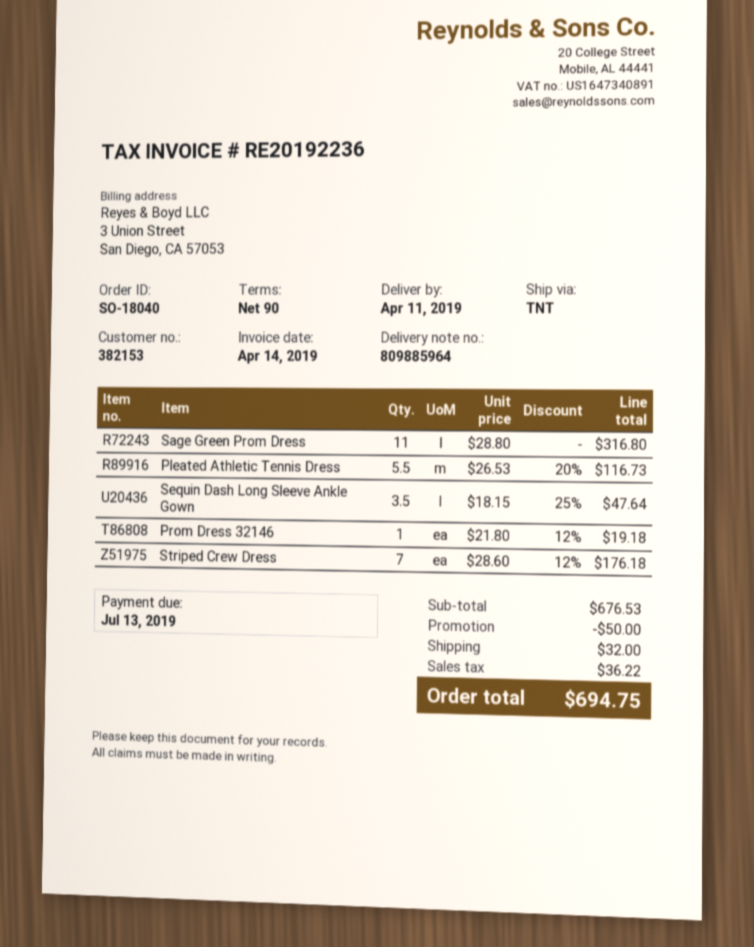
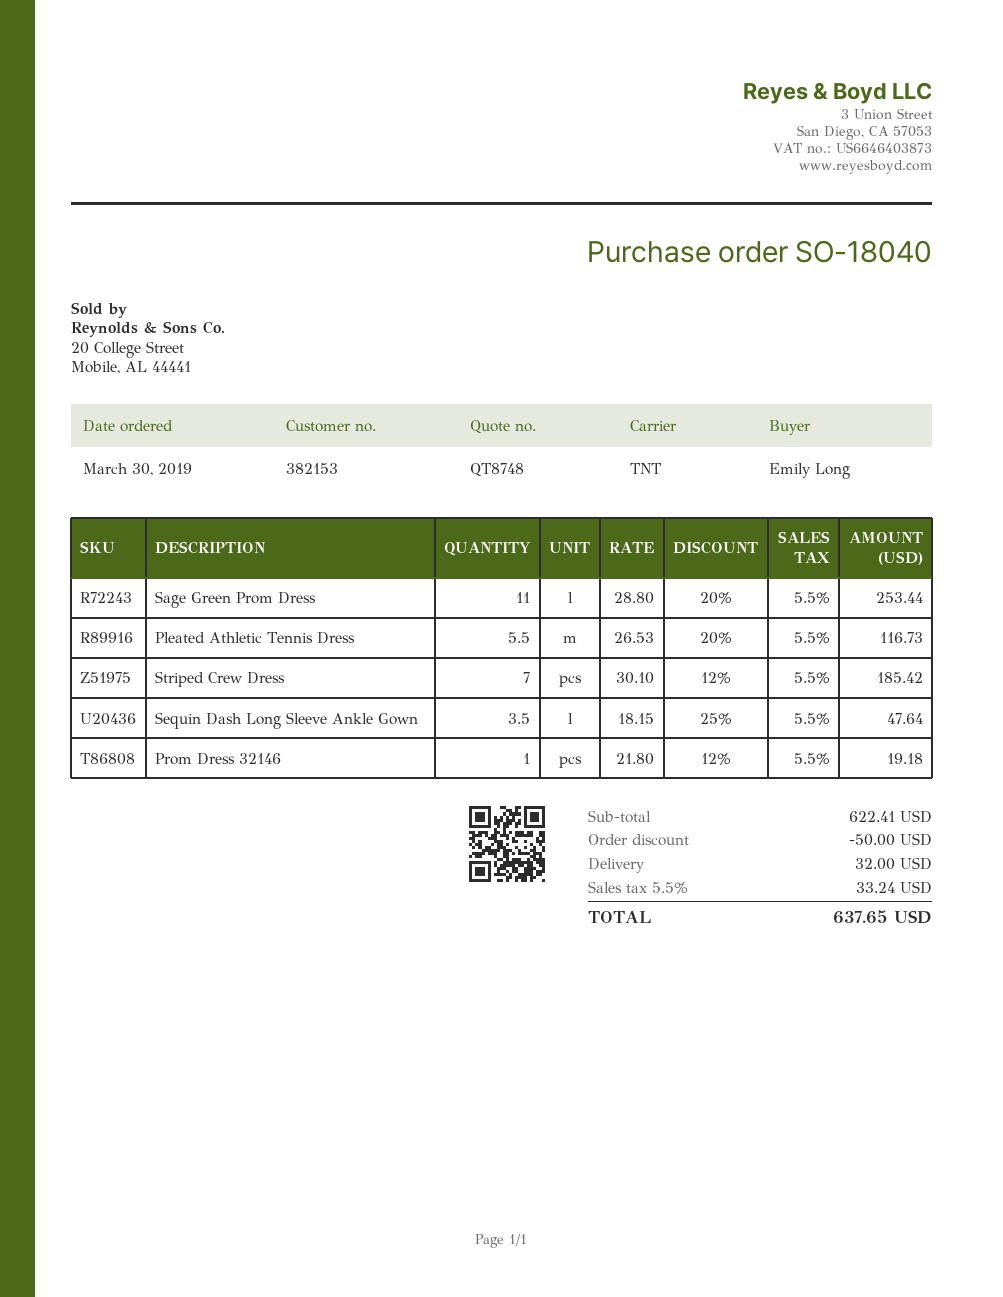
Sage Green Prom Dress: 11 x 28.80 = 316.80 -> 11 x 28.80 - 20% = 253.44
Striped Crew Dress: 7 x 28.60 - 12% = 176.18 -> 7 x 30.10 - 12% = 185.42
subtotal: 676.53 -> 622.41
tax: 36.22 -> 33.24
total: 694.75 -> 637.65

